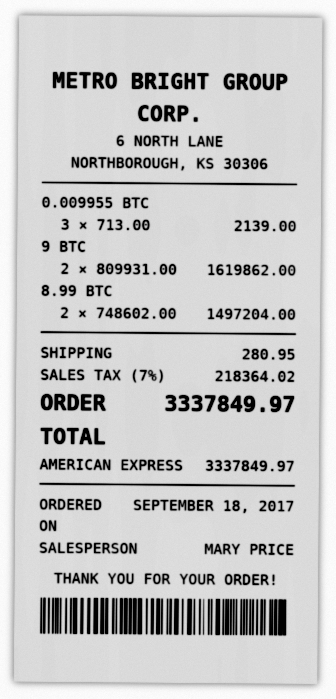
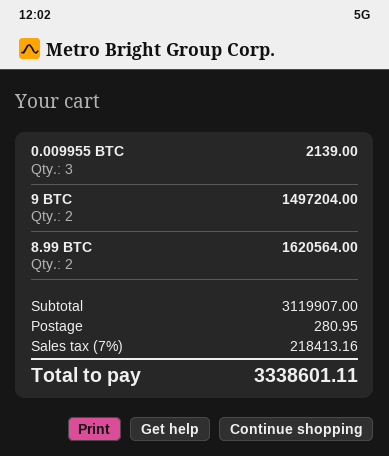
9 BTC: 2 for 1619862.00 -> 2 for 1497204.00
8.99 BTC: 2 for 1497204.00 -> 2 for 1620564.00
tax: 7% = 218364.02 -> 7% = 218413.16
total: 3337849.97 -> 3338601.11

